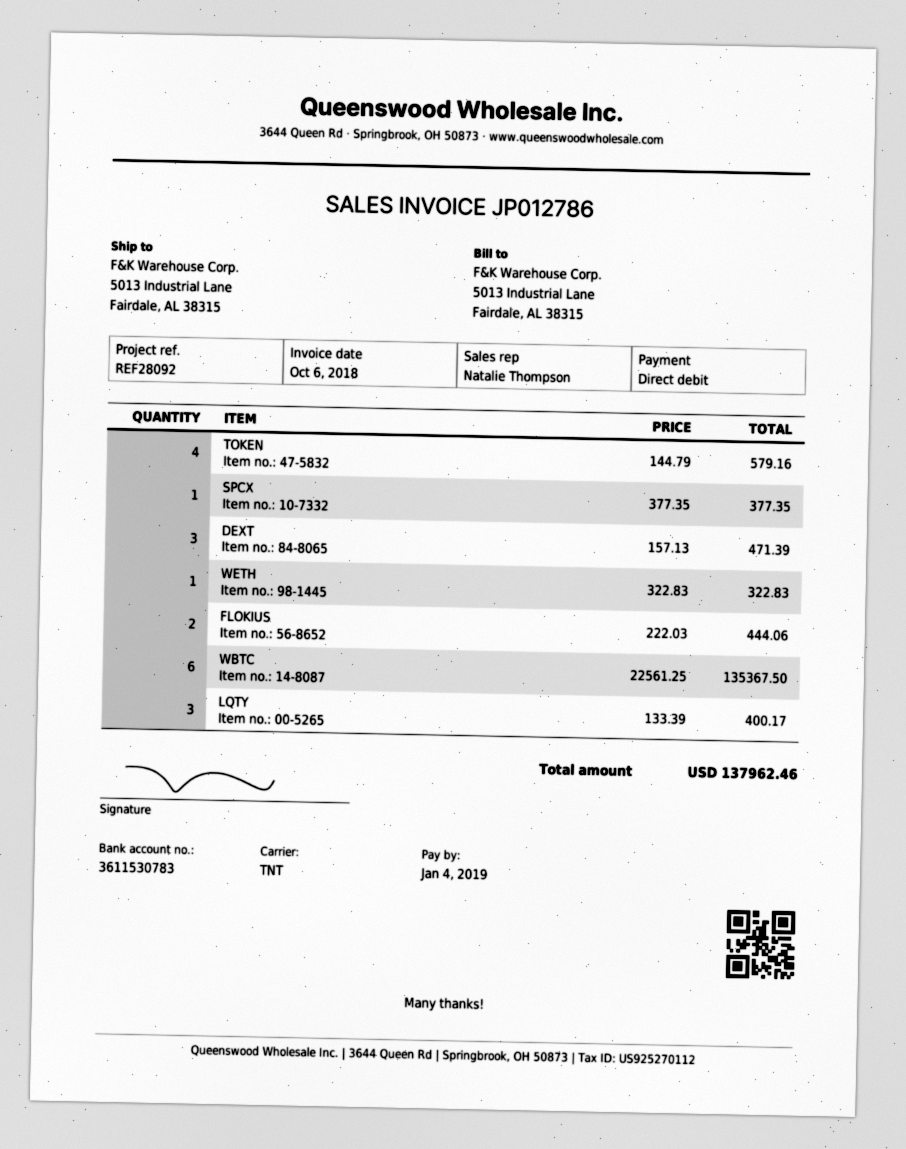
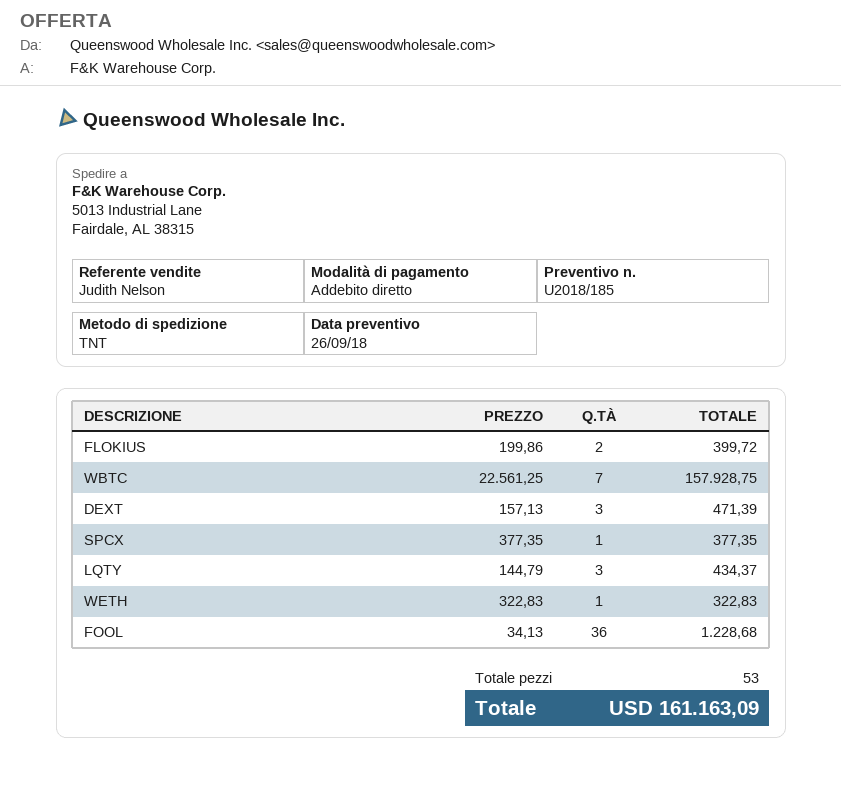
sales rep: Natalie Thompson -> Judith Nelson
TOKEN: 4 x 144.79 = 579.16 -> none
FLOKIUS: 2 x 222.03 = 444.06 -> 2 x 199.86 = 399.72
WBTC: 6 x 22561.25 = 135367.50 -> 7 x 22561.25 = 157928.75
LQTY: 3 x 133.39 = 400.17 -> 3 x 144.79 = 434.37
FOOL: none -> 36 x 34.13 = 1228.68
total: 137962.46 -> 161163.09

